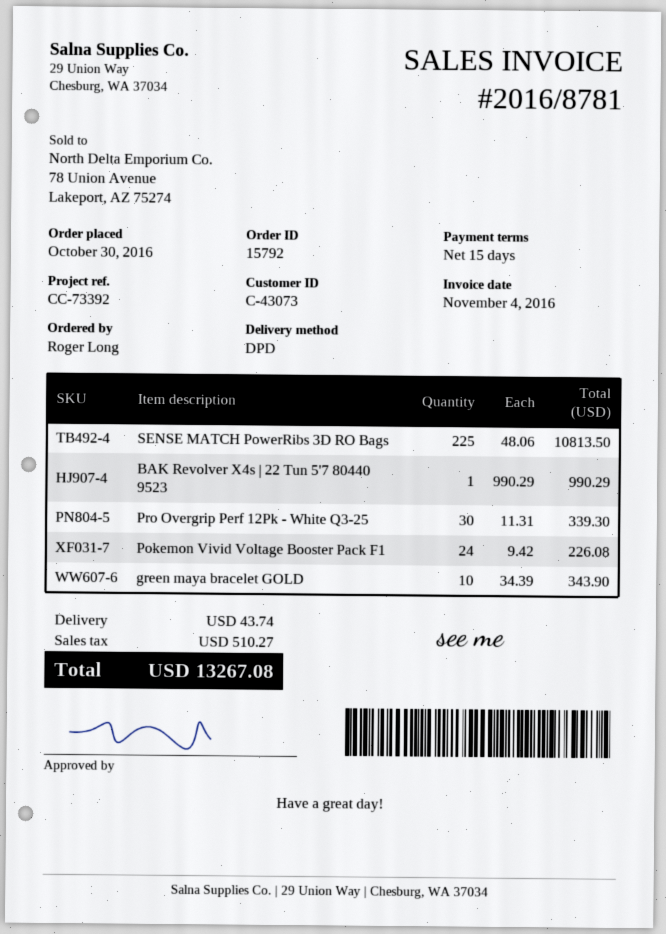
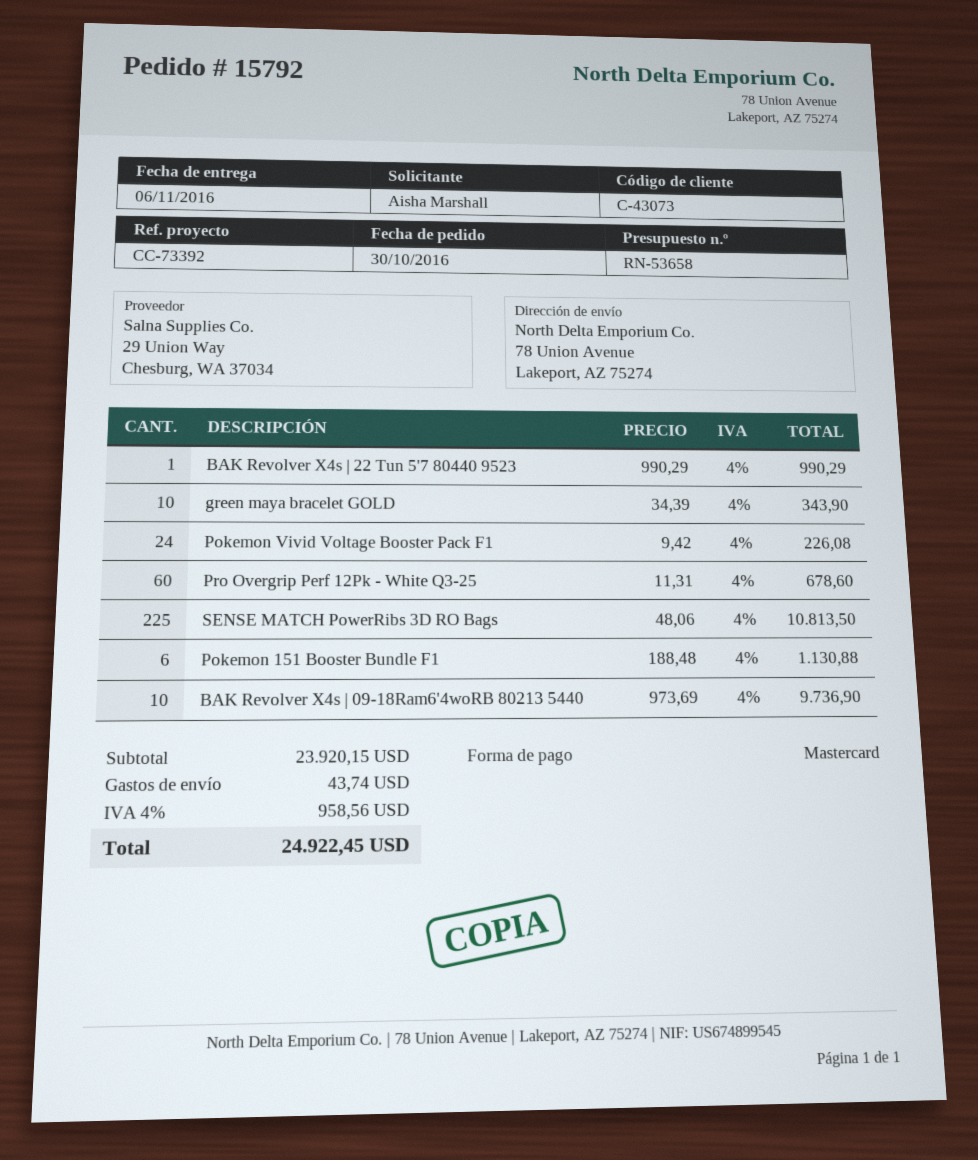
ordered by: Roger Long -> Aisha Marshall
Pro Overgrip Perf 12Pk - White Q3-25: 30 x 11.31 = 339.30 -> 60 x 11.31 = 678.60
Pokemon 151 Booster Bundle F1: none -> 6 x 188.48 = 1130.88
BAK Revolver X4s | 09-18Ram6'4woRB 80213 5440: none -> 10 x 973.69 = 9736.90
tax: 510.27 -> 958.56
total: 13267.08 -> 24922.45

